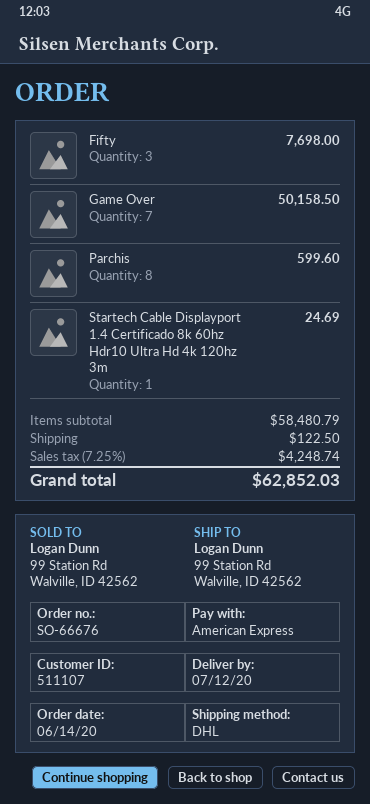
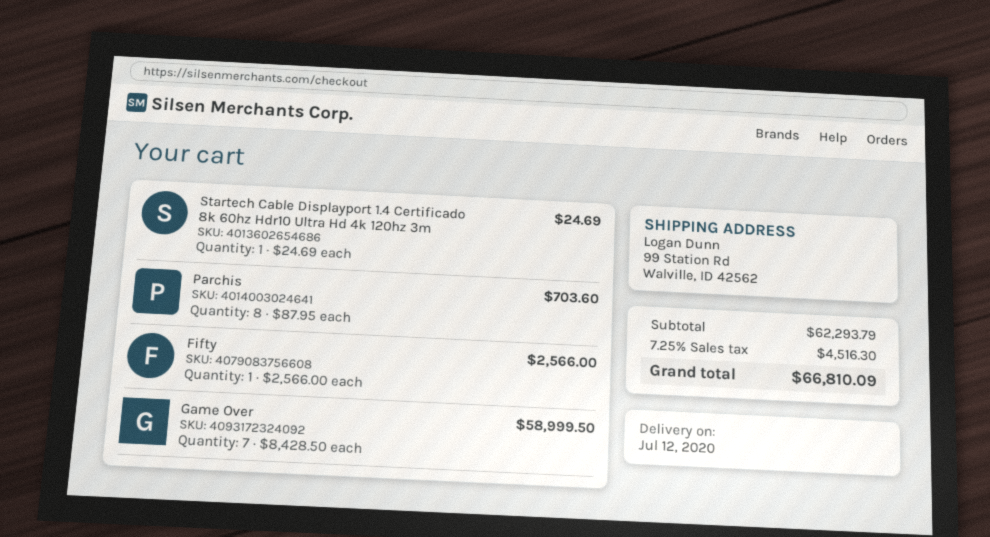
Fifty: 3 for 7698.00 -> 1 for 2566.00
Game Over: 7 for 50158.50 -> 7 for 58999.50
Parchis: 8 for 599.60 -> 8 for 703.60
subtotal: 58480.79 -> 62293.79
shipping: 122.50 -> none
tax: 7.25% = 4248.74 -> 7.25% = 4516.30
total: 62852.03 -> 66810.09

